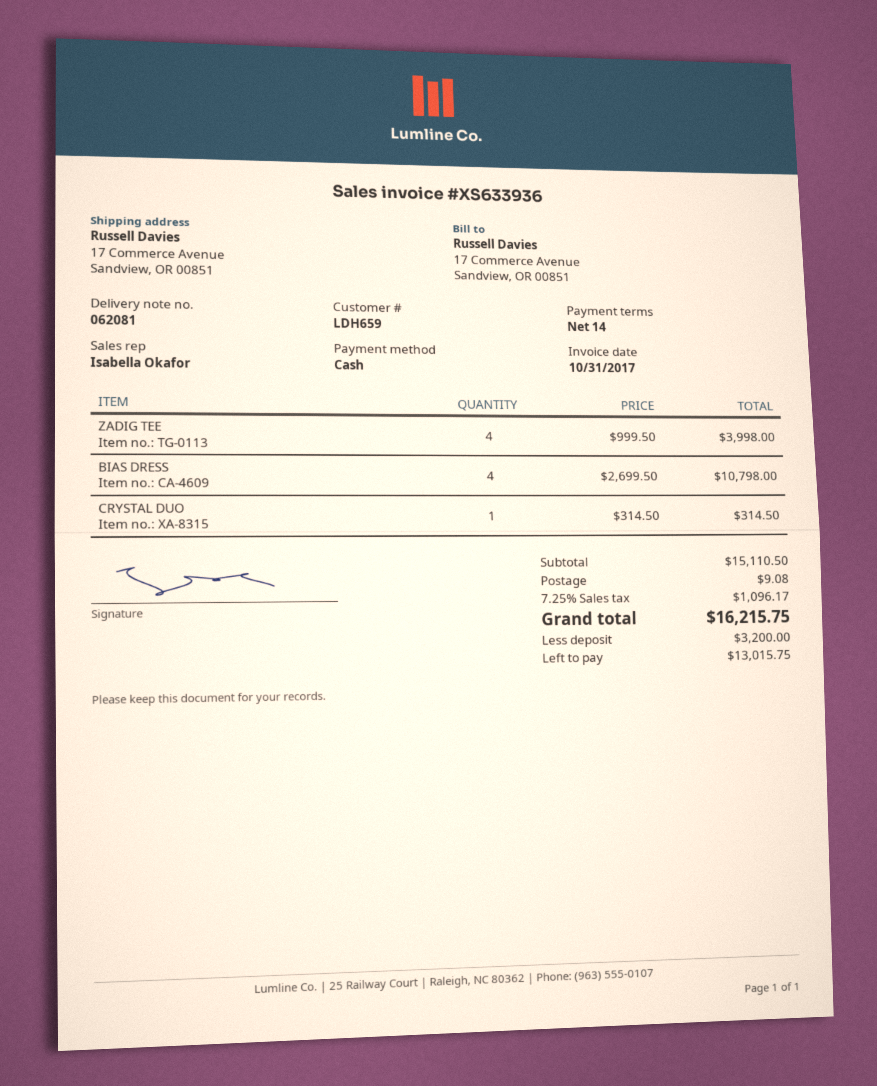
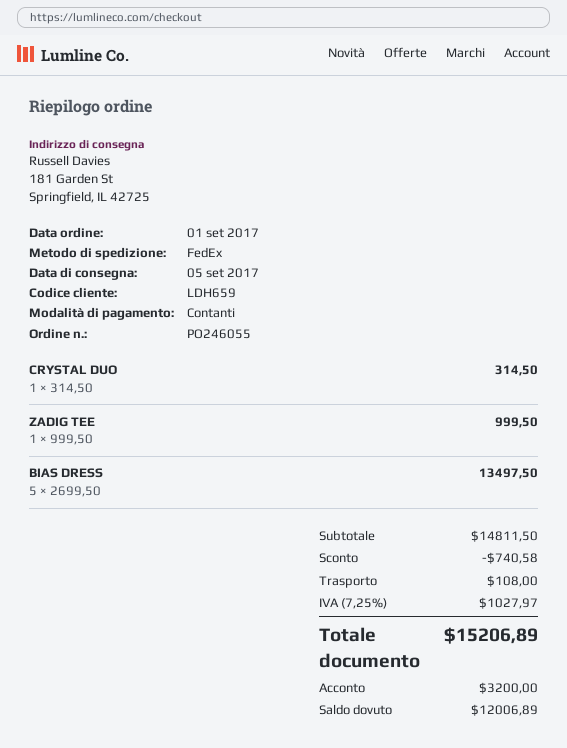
ship to: 17 Commerce Avenue, Sandview, OR 00851 -> 181 Garden St, Springfield, IL 42725
ZADIG TEE: 4 x 999.50 = 3998.00 -> 1 x 999.50 = 999.50
BIAS DRESS: 4 x 2699.50 = 10798.00 -> 5 x 2699.50 = 13497.50
subtotal: 15110.50 -> 14811.50
discount: none -> 740.58
shipping: 9.08 -> 108.00
tax: 7.25% = 1096.17 -> 7.25% = 1027.97
total: 16215.75 -> 15206.89
balance: 13015.75 -> 12006.89

